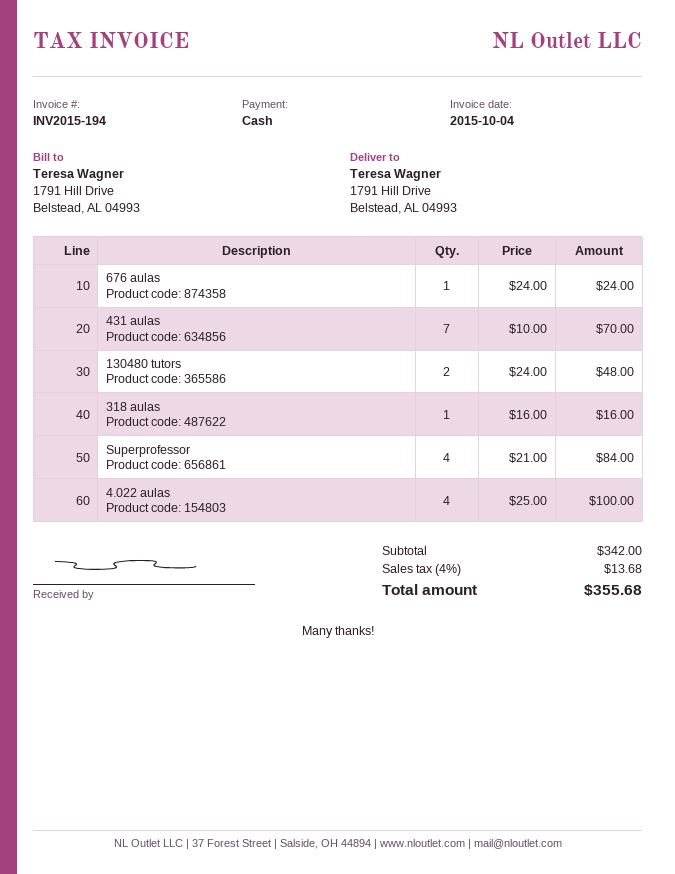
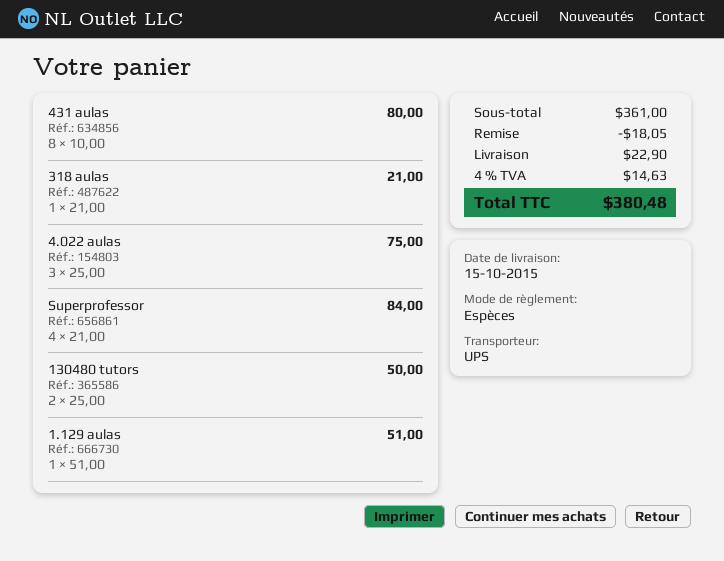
676 aulas: 1 x 24.00 = 24.00 -> none
431 aulas: 7 x 10.00 = 70.00 -> 8 x 10.00 = 80.00
130480 tutors: 2 x 24.00 = 48.00 -> 2 x 25.00 = 50.00
318 aulas: 1 x 16.00 = 16.00 -> 1 x 21.00 = 21.00
4.022 aulas: 4 x 25.00 = 100.00 -> 3 x 25.00 = 75.00
1.129 aulas: none -> 1 x 51.00 = 51.00
subtotal: 342.00 -> 361.00
discount: none -> 18.05
shipping: none -> 22.90
tax: 4% = 13.68 -> 4% = 14.63
total: 355.68 -> 380.48

